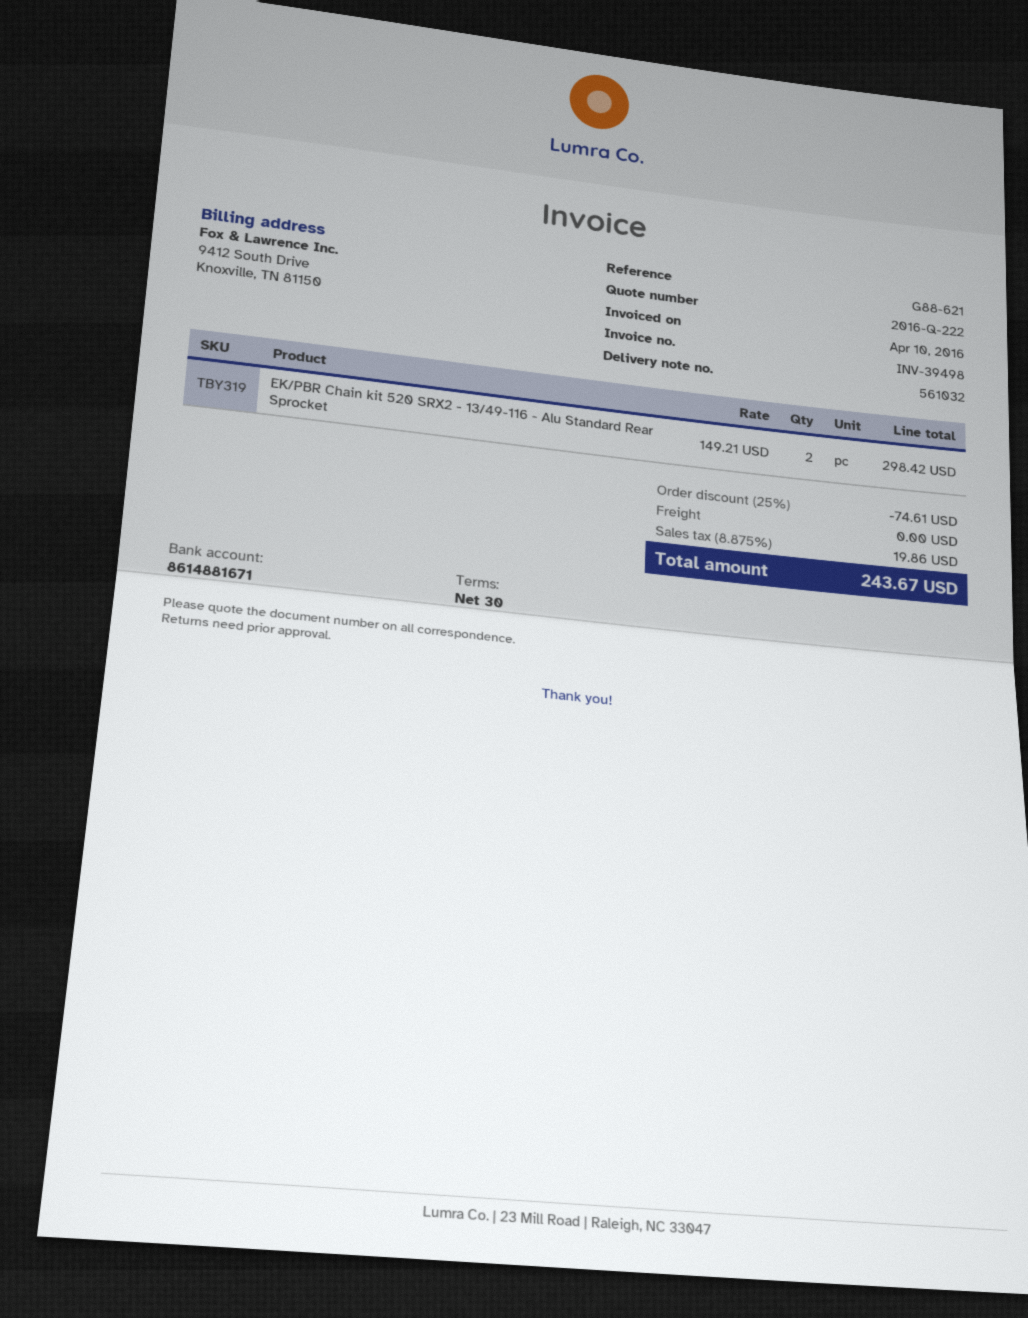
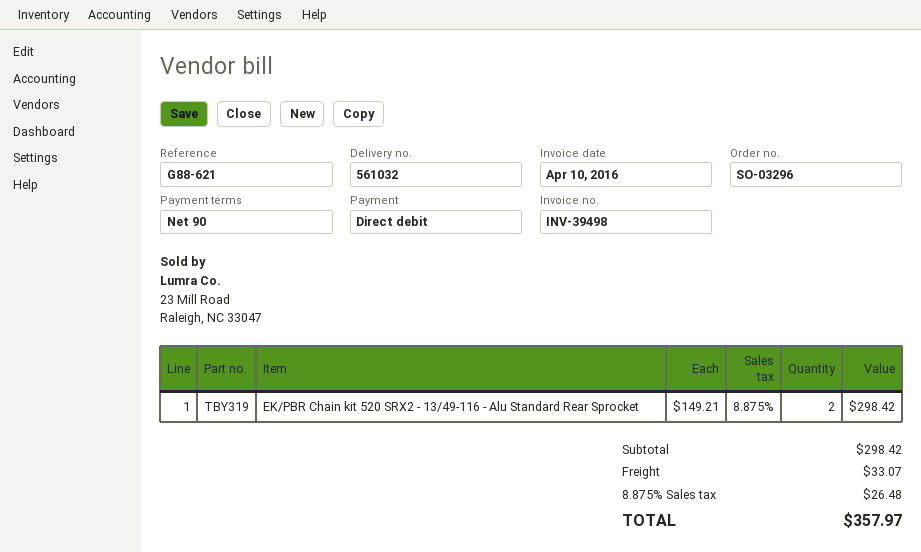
payment terms: 30 days -> 90 days
discount: 25% = 74.61 -> none
shipping: 0.00 -> 33.07
tax: 8.875% = 19.86 -> 8.875% = 26.48
total: 243.67 -> 357.97

